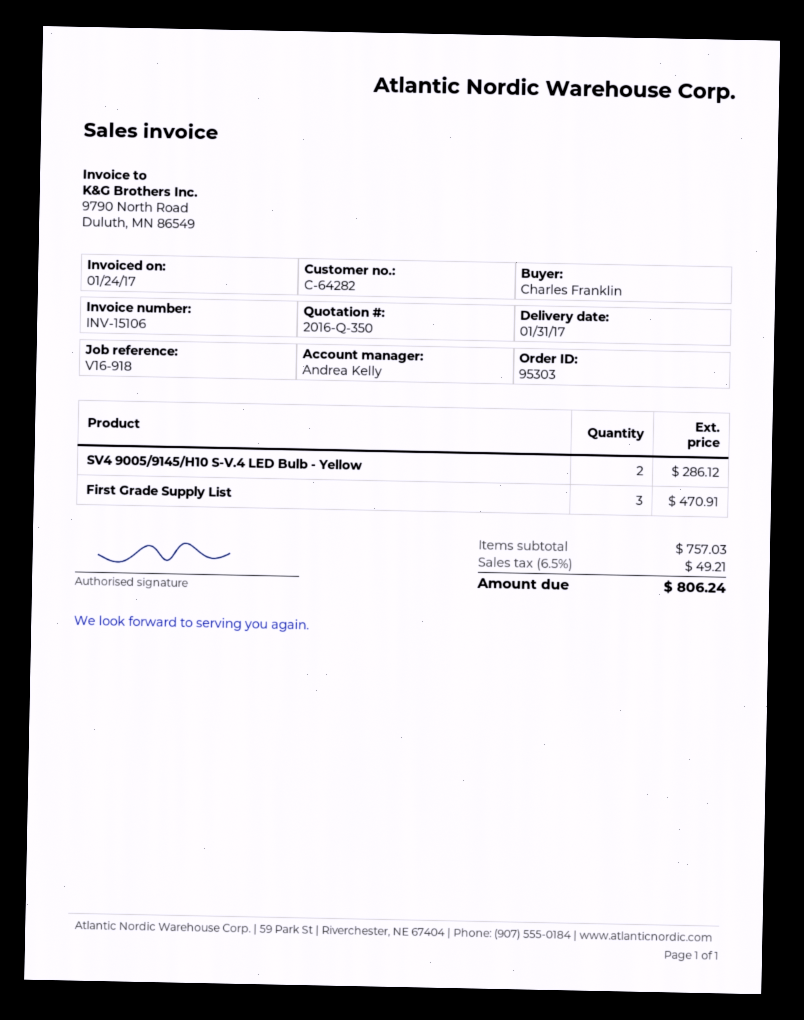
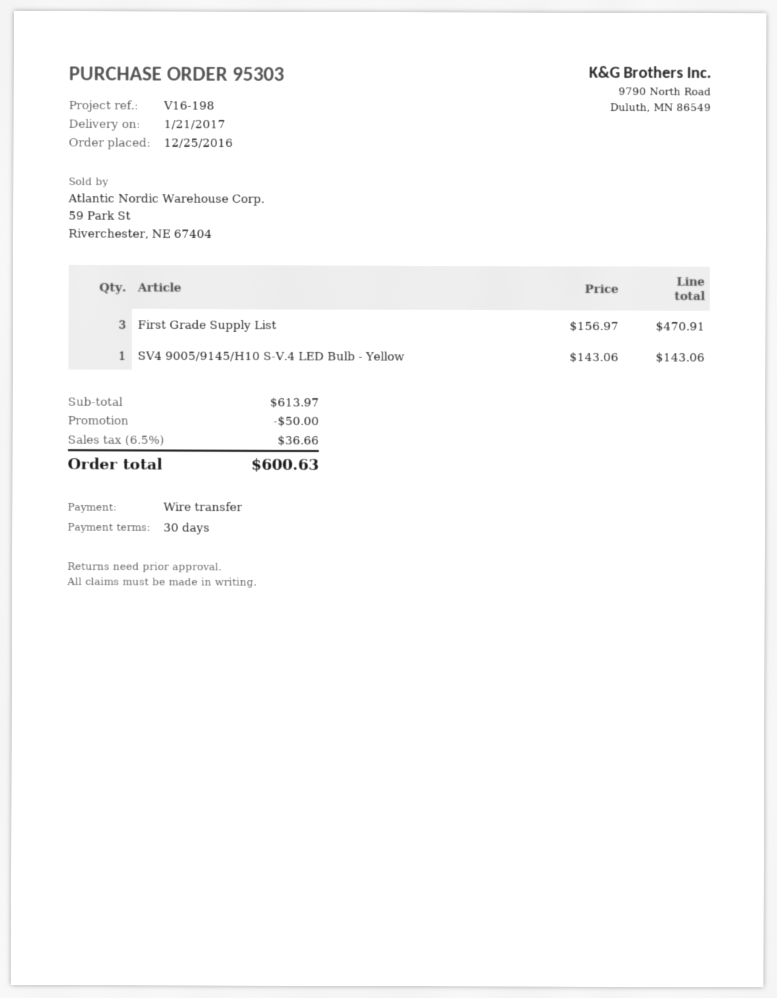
delivery date: 2017-01-31 -> 2017-01-21
reference: V16-918 -> V16-198
SV4 9005/9145/H10 S-V.4 LED Bulb - Yellow: 2 for 286.12 -> 1 for 143.06
subtotal: 757.03 -> 613.97
discount: none -> 50.00
tax: 6.5% = 49.21 -> 6.5% = 36.66
total: 806.24 -> 600.63

